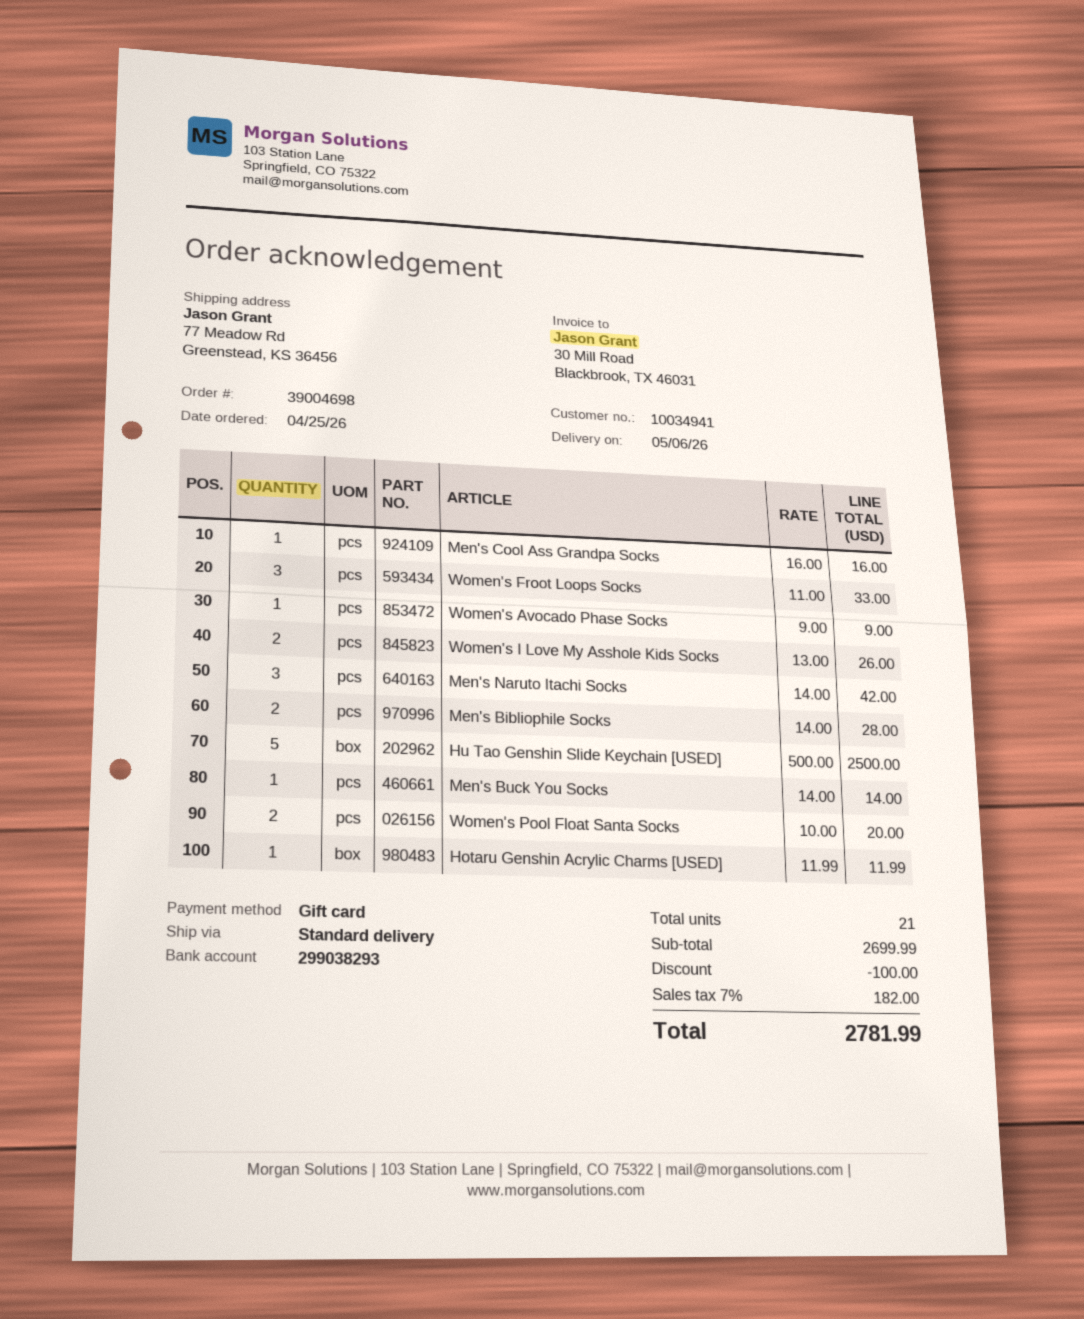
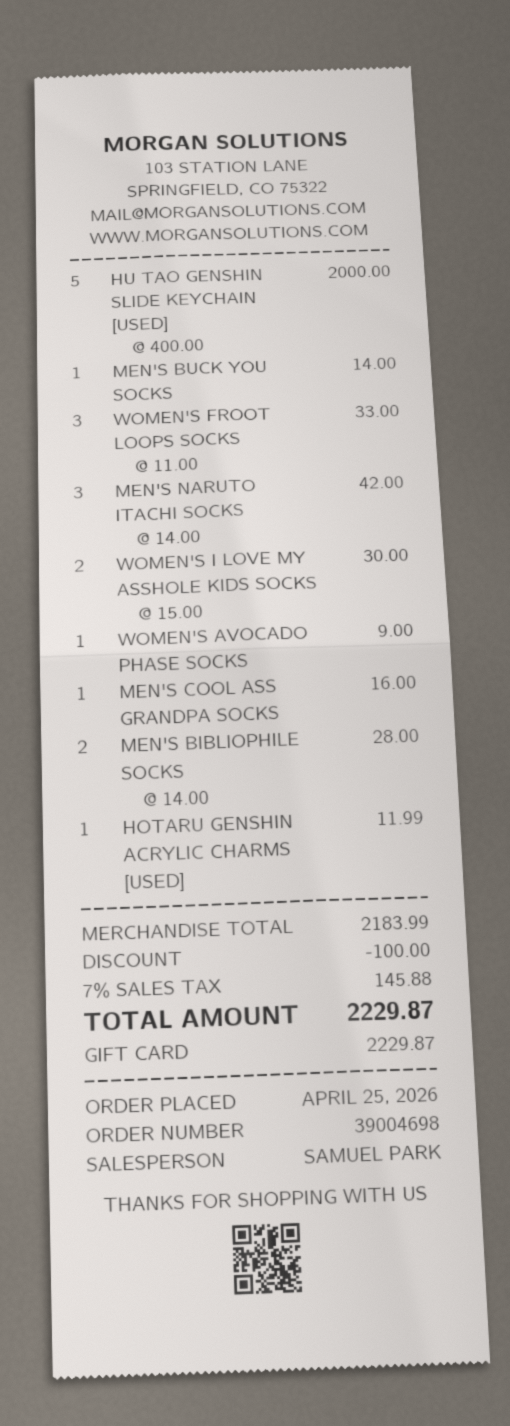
Women's I Love My Asshole Kids Socks: 2 x 13.00 = 26.00 -> 2 x 15.00 = 30.00
Hu Tao Genshin Slide Keychain [USED]: 5 x 500.00 = 2500.00 -> 5 x 400.00 = 2000.00
Women's Pool Float Santa Socks: 2 x 10.00 = 20.00 -> none
subtotal: 2699.99 -> 2183.99
tax: 7% = 182.00 -> 7% = 145.88
total: 2781.99 -> 2229.87

